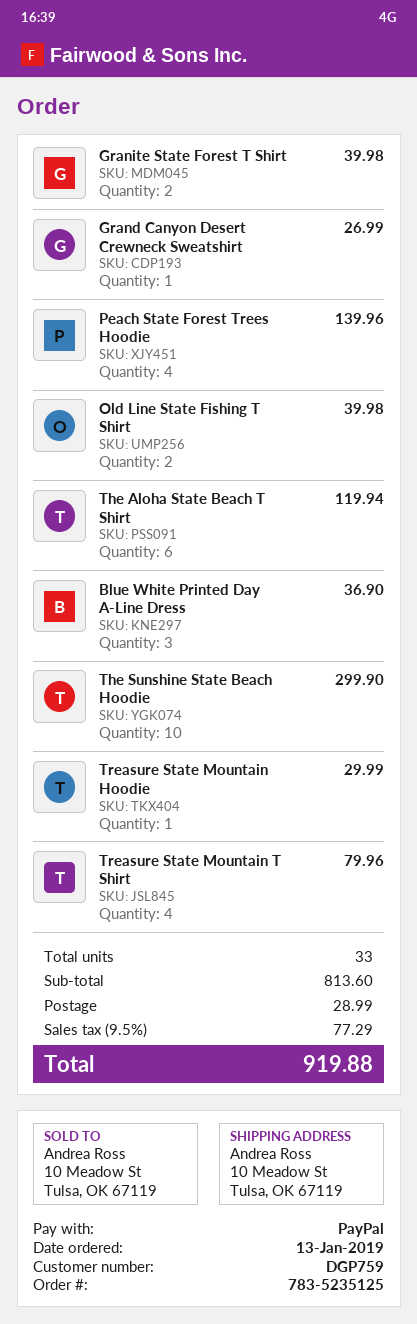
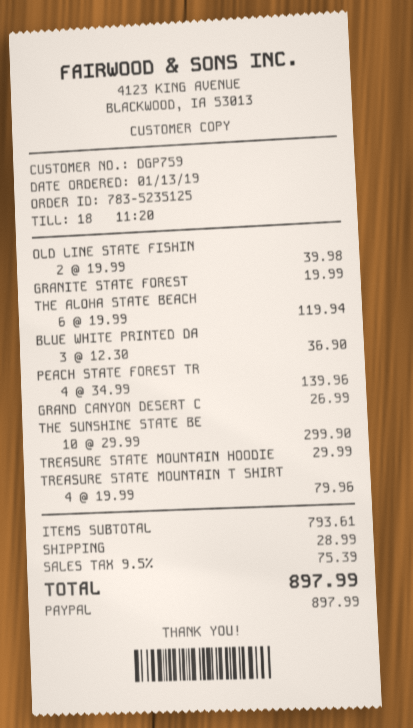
Granite State Forest T Shirt: 2 for 39.98 -> 1 for 19.99
subtotal: 813.60 -> 793.61
tax: 9.5% = 77.29 -> 9.5% = 75.39
total: 919.88 -> 897.99

